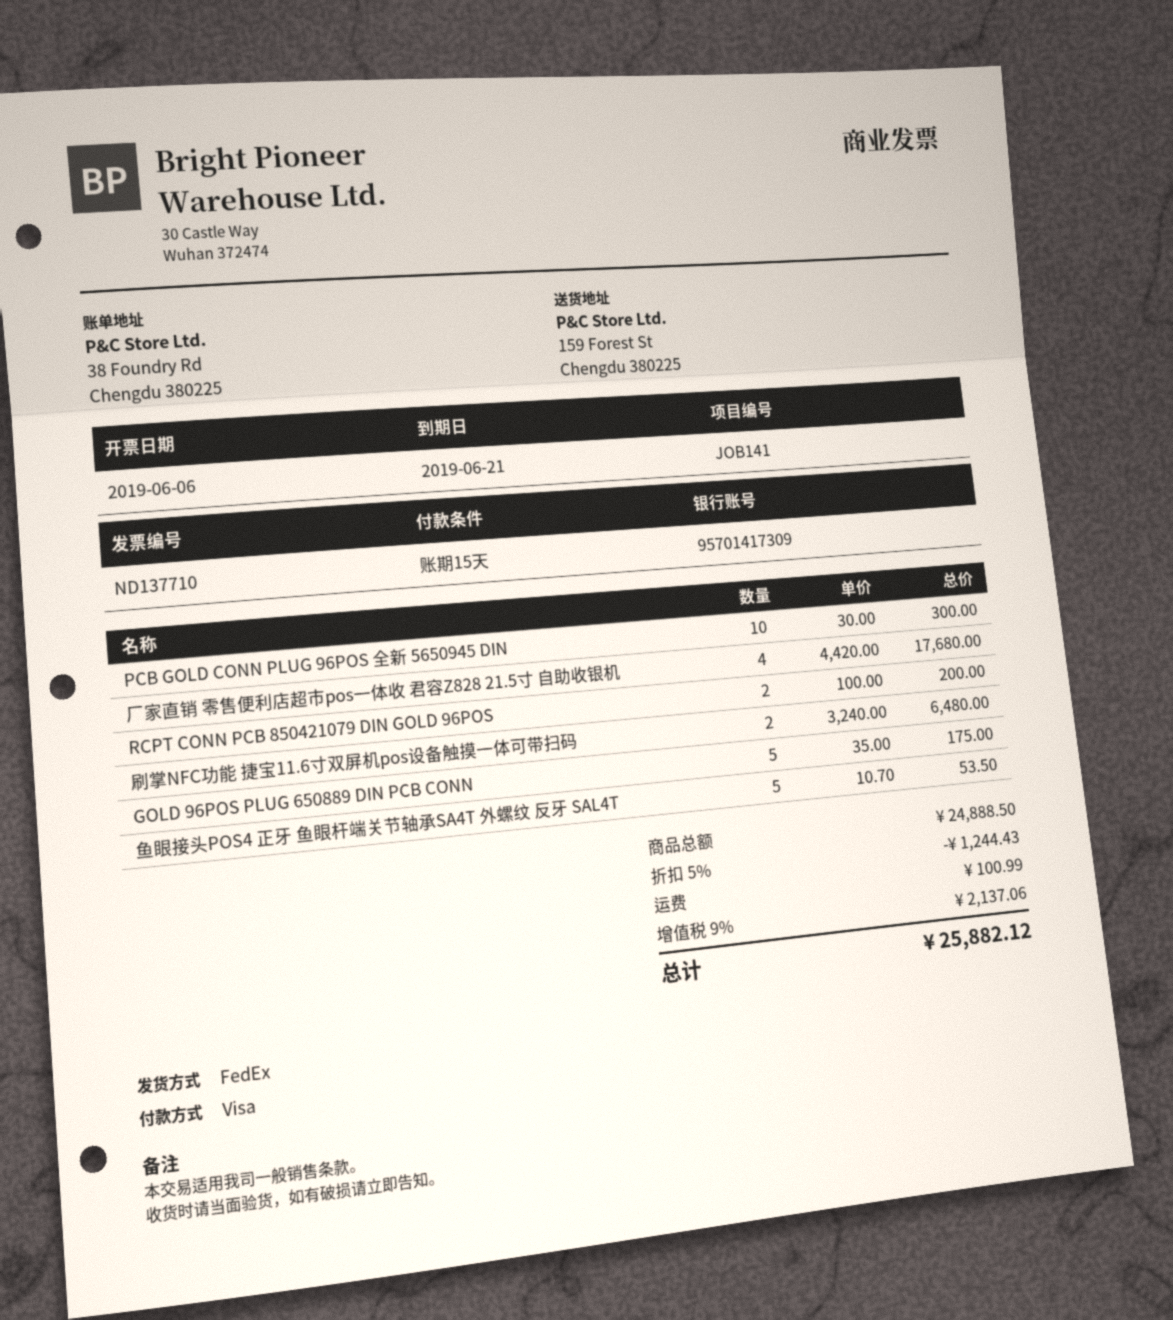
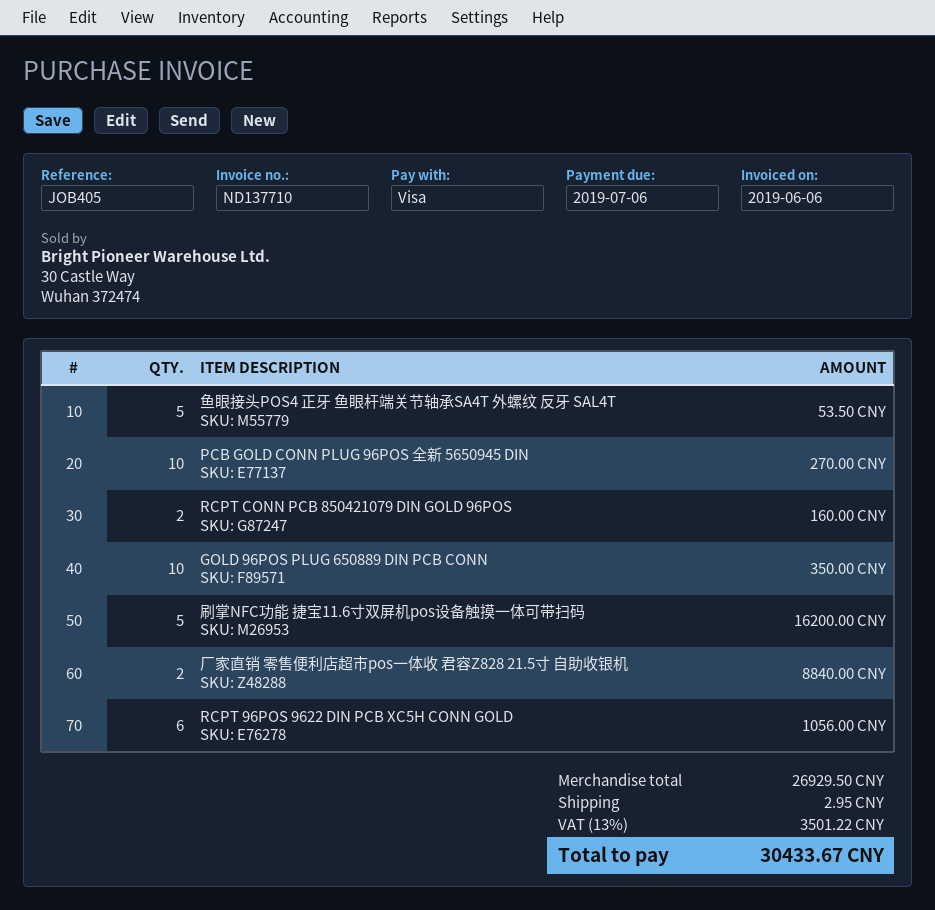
due date: 2019-06-21 -> 2019-07-06
reference: JOB141 -> JOB405
PCB GOLD CONN PLUG 96POS 全新 5650945 DIN: 10 for 300.00 -> 10 for 270.00
厂家直销 零售便利店超市pos一体收 君容Z828 21.5寸 自助收银机: 4 for 17680.00 -> 2 for 8840.00
RCPT CONN PCB 850421079 DIN GOLD 96POS: 2 for 200.00 -> 2 for 160.00
刷掌NFC功能 捷宝11.6寸双屏机pos设备触摸一体可带扫码: 2 for 6480.00 -> 5 for 16200.00
GOLD 96POS PLUG 650889 DIN PCB CONN: 5 for 175.00 -> 10 for 350.00
RCPT 96POS 9622 DIN PCB XC5H CONN GOLD: none -> 6 for 1056.00
subtotal: 24888.50 -> 26929.50
discount: 5% = 1244.43 -> none
shipping: 100.99 -> 2.95
tax: 9% = 2137.06 -> 13% = 3501.22
total: 25882.12 -> 30433.67

